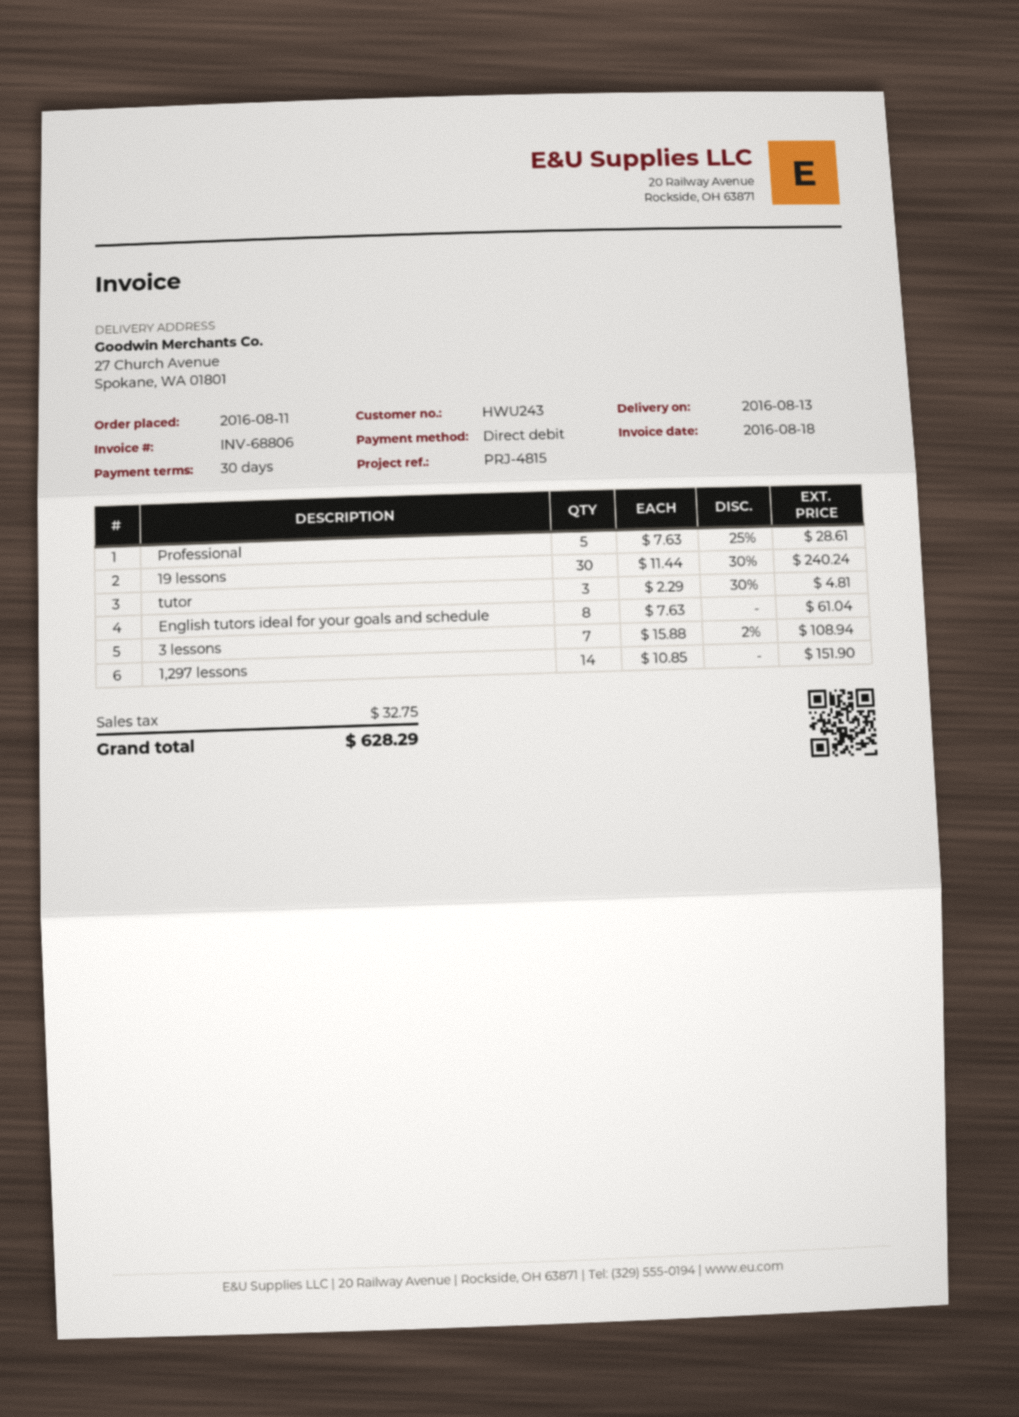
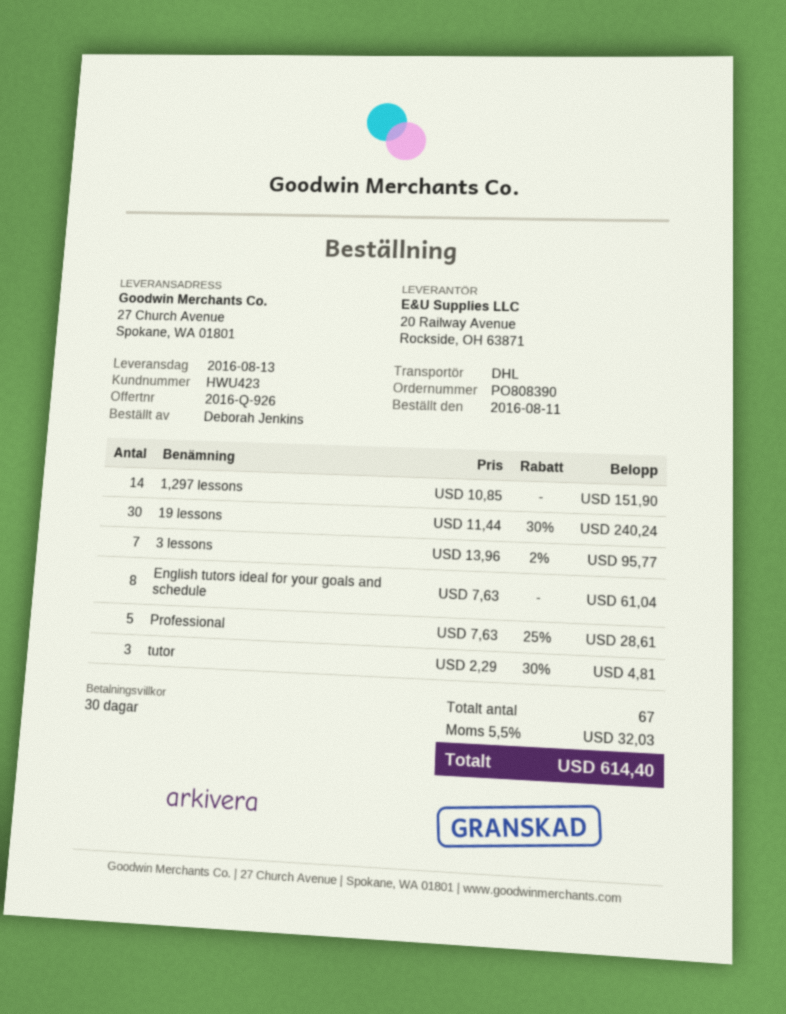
customer number: HWU243 -> HWU423
3 lessons: 7 x 15.88 - 2% = 108.94 -> 7 x 13.96 - 2% = 95.77
tax: 32.75 -> 32.03
total: 628.29 -> 614.40

